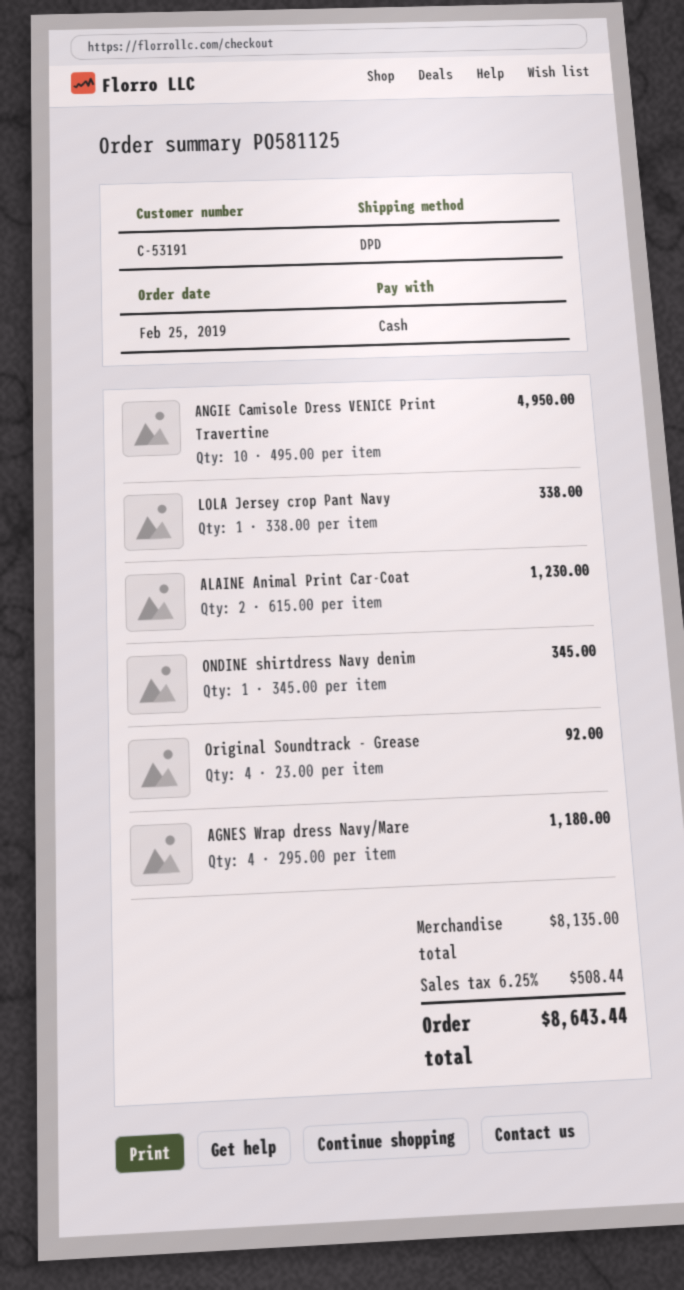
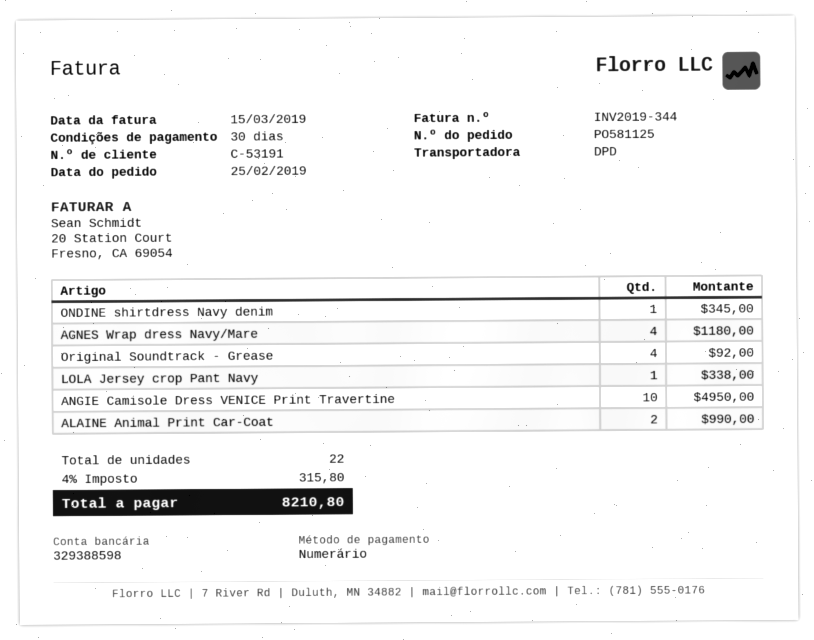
ALAINE Animal Print Car-Coat: 2 for 1230.00 -> 2 for 990.00
tax: 6.25% = 508.44 -> 4% = 315.80
total: 8643.44 -> 8210.80

